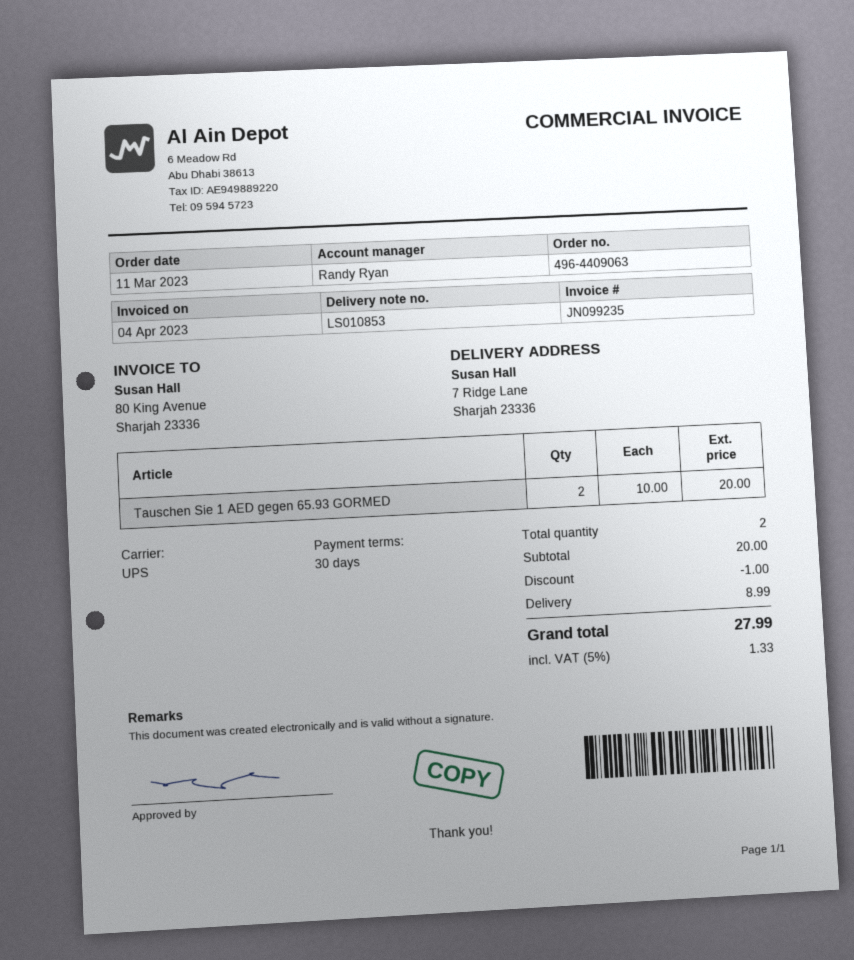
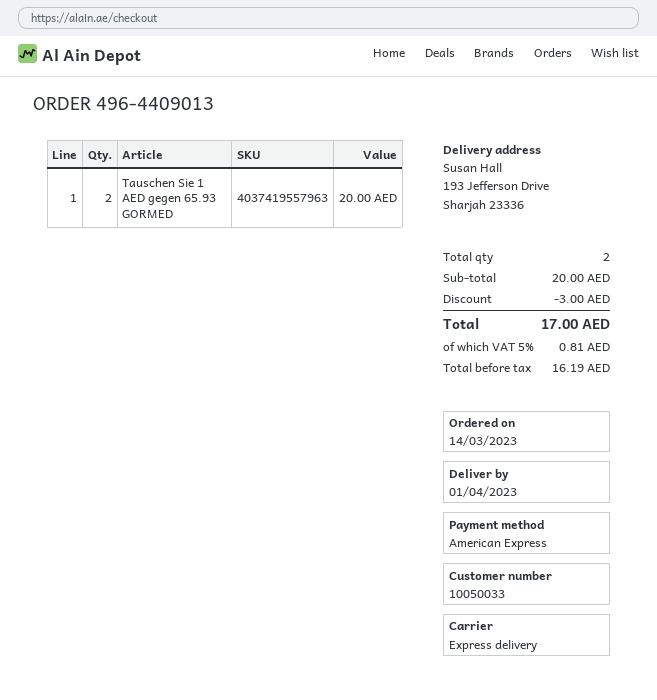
order number: 496-4409063 -> 496-4409013
order date: 2023-03-11 -> 2023-03-14
shipping method: UPS -> express
ship to: 7 Ridge Lane, Sharjah 23336 -> 193 Jefferson Drive, Sharjah 23336
discount: 1.00 -> 3.00
shipping: 8.99 -> none
tax: 5% = 1.33 -> 5% = 0.81
total: 27.99 -> 17.00

